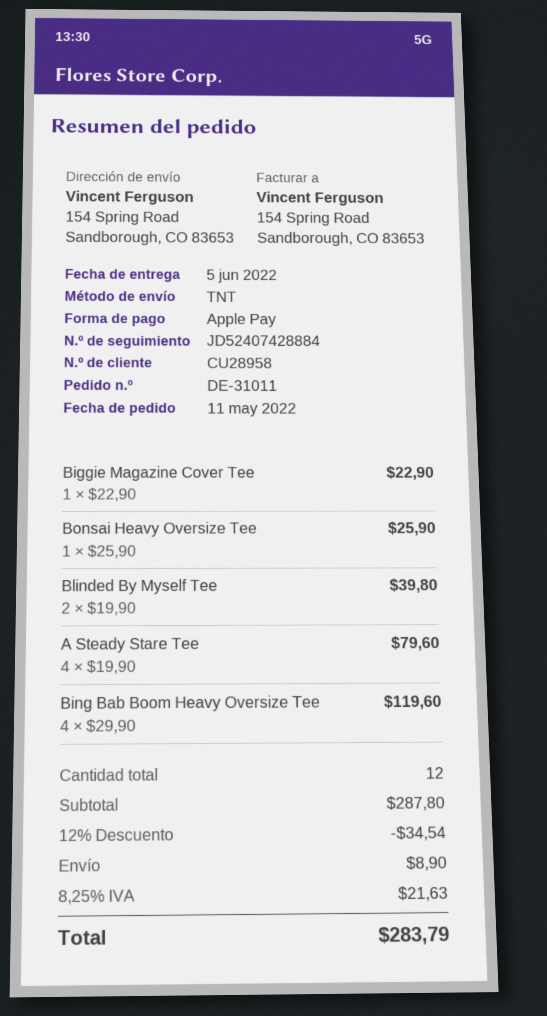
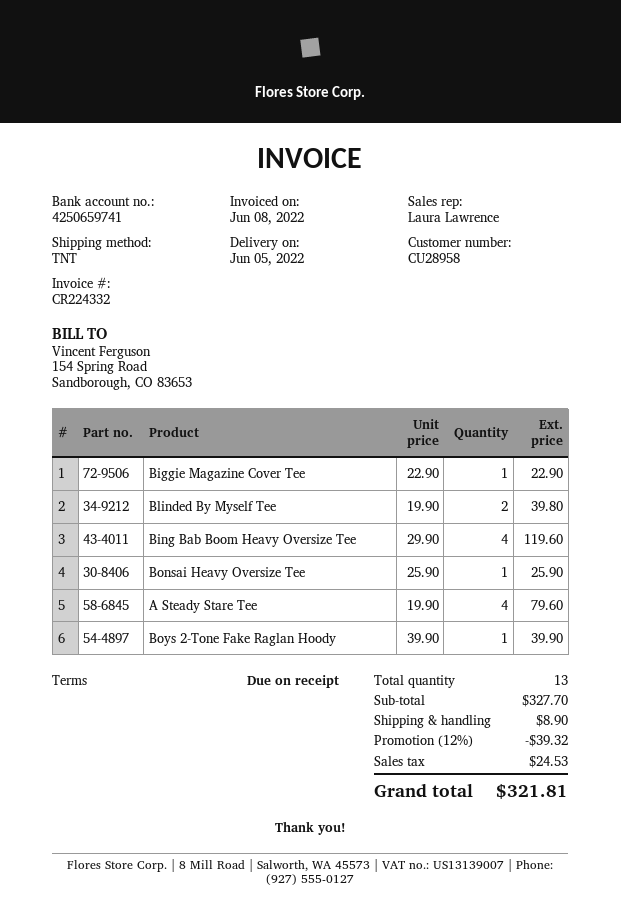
Boys 2-Tone Fake Raglan Hoody: none -> 1 x 39.90 = 39.90
total quantity: 12 -> 13
subtotal: 287.80 -> 327.70
discount: 12% = 34.54 -> 12% = 39.32
tax: 21.63 -> 24.53
total: 283.79 -> 321.81

